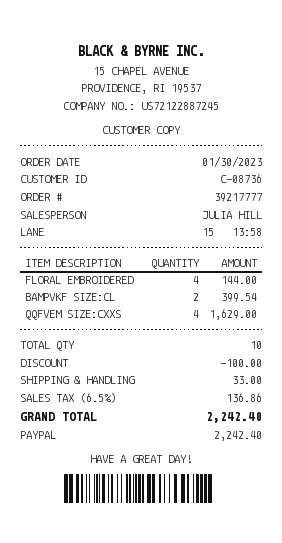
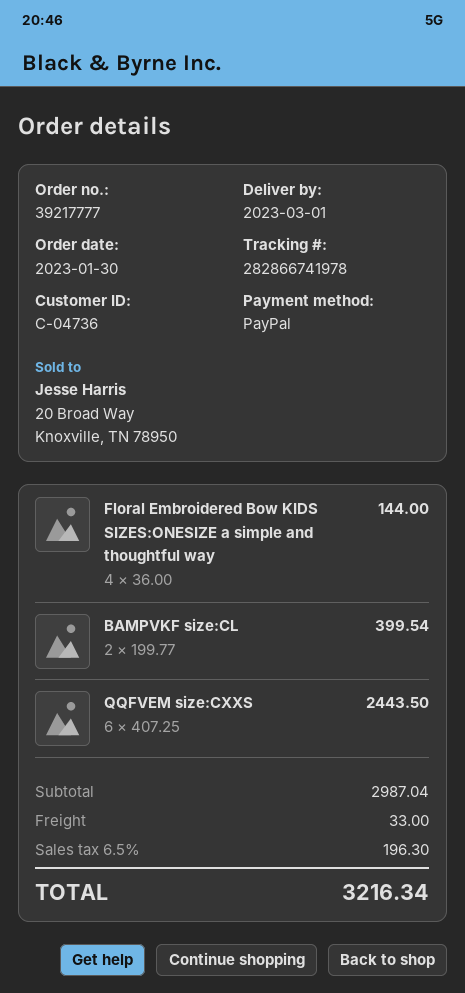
customer number: C-08736 -> C-04736
QQFVEM SIZE:CXXS: 4 for 1629.00 -> 6 for 2443.50
discount: 100.00 -> none
tax: 6.5% = 136.86 -> 6.5% = 196.30
total: 2242.40 -> 3216.34

